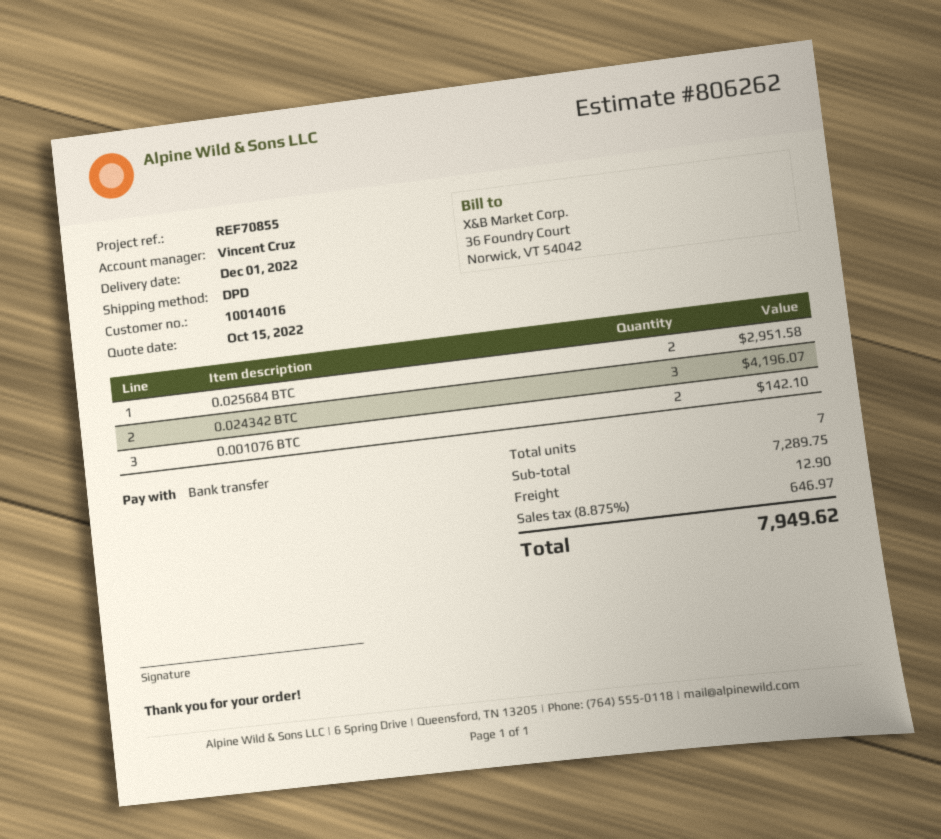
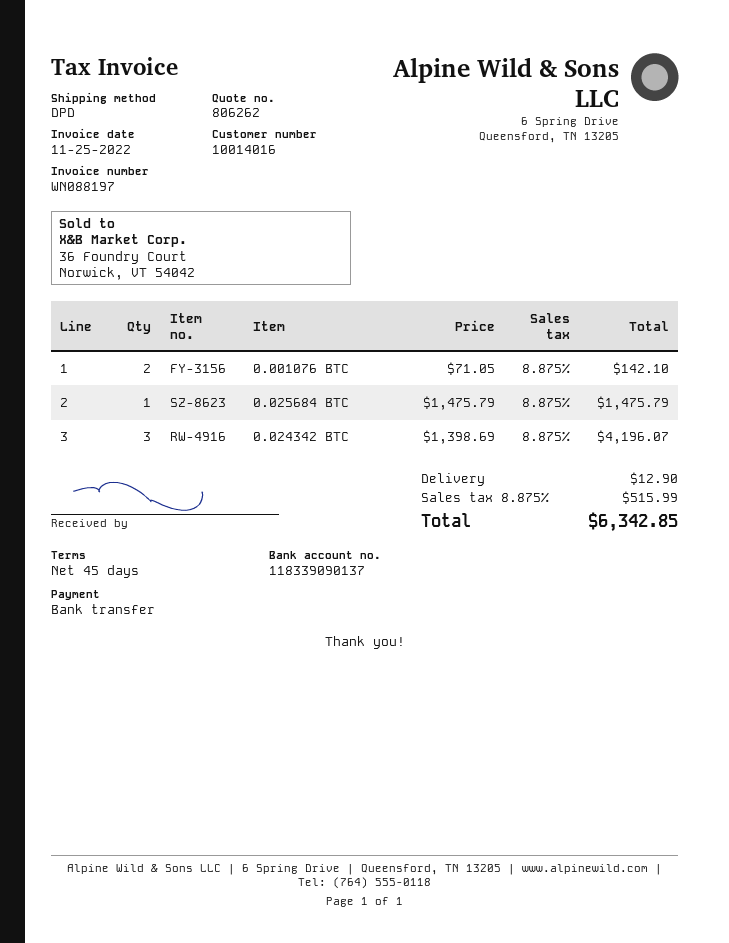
0.025684 BTC: 2 for 2951.58 -> 1 for 1475.79
tax: 8.875% = 646.97 -> 8.875% = 515.99
total: 7949.62 -> 6342.85

